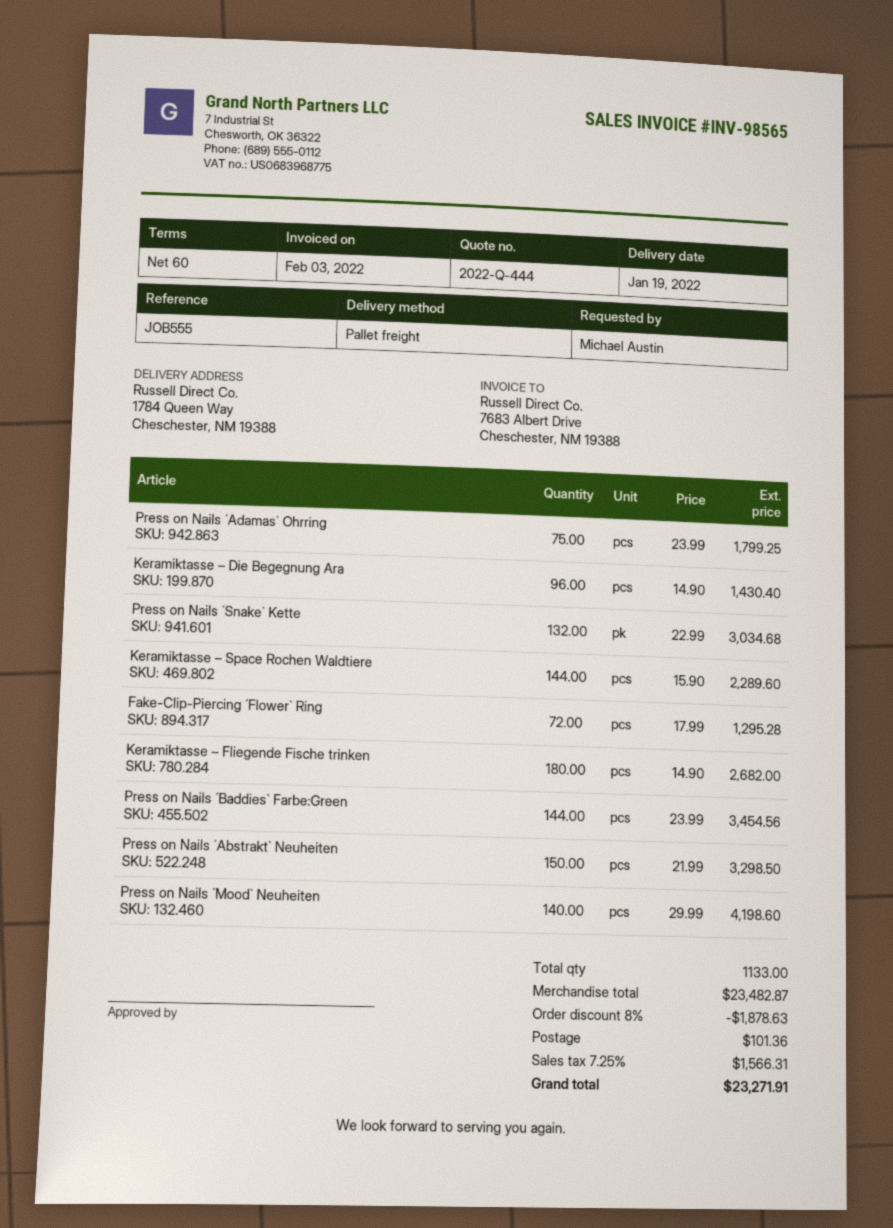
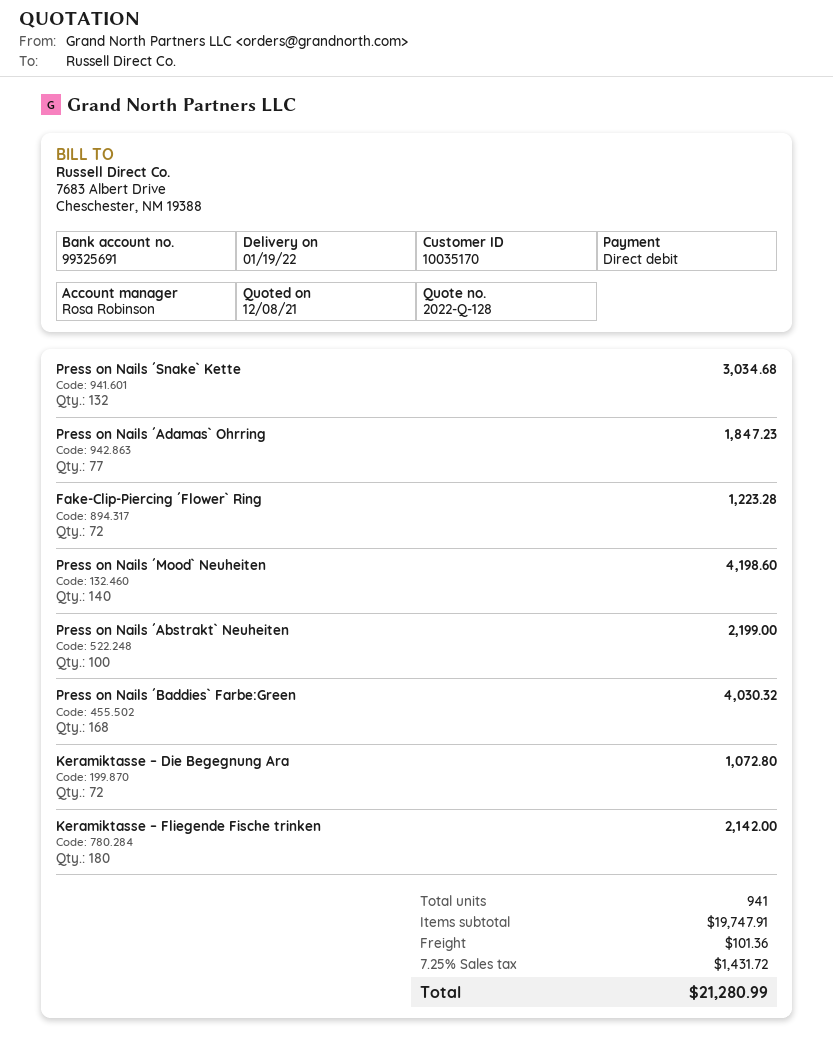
quote number: 2022-Q-444 -> 2022-Q-128
Press on Nails ´Adamas` Ohrring: 75 for 1799.25 -> 77 for 1847.23
Keramiktasse – Die Begegnung Ara: 96 for 1430.40 -> 72 for 1072.80
Keramiktasse – Space Rochen Waldtiere: 144 for 2289.60 -> none
Fake-Clip-Piercing ´Flower` Ring: 72 for 1295.28 -> 72 for 1223.28
Keramiktasse – Fliegende Fische trinken: 180 for 2682.00 -> 180 for 2142.00
Press on Nails ´Baddies` Farbe:Green: 144 for 3454.56 -> 168 for 4030.32
Press on Nails ´Abstrakt` Neuheiten: 150 for 3298.50 -> 100 for 2199.00
total quantity: 1133 -> 941
subtotal: 23482.87 -> 19747.91
discount: 8% = 1878.63 -> none
tax: 7.25% = 1566.31 -> 7.25% = 1431.72
total: 23271.91 -> 21280.99

